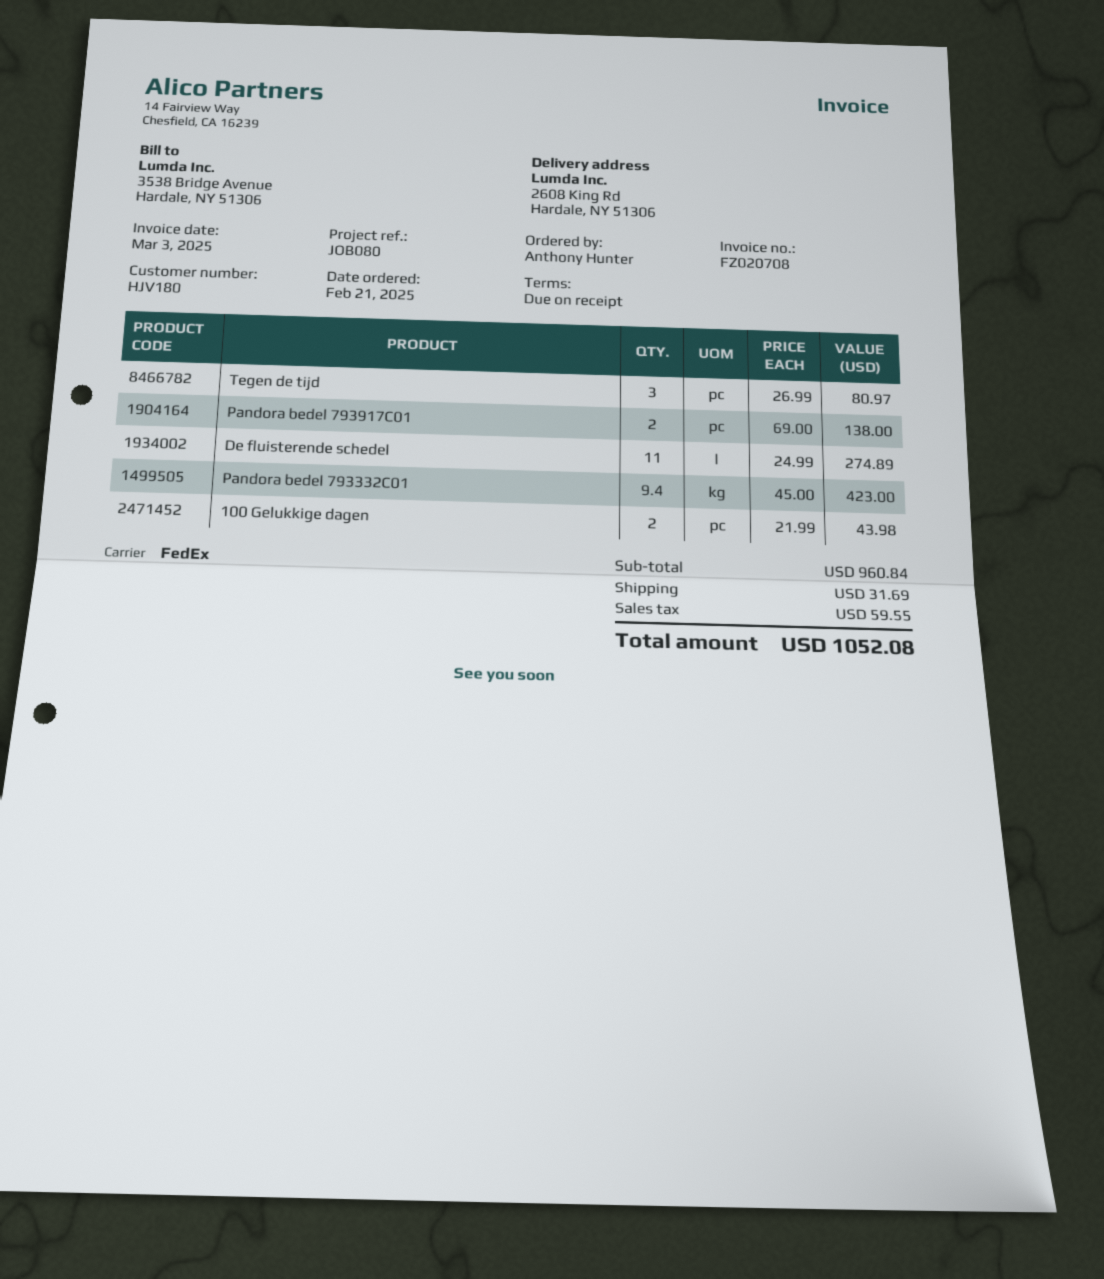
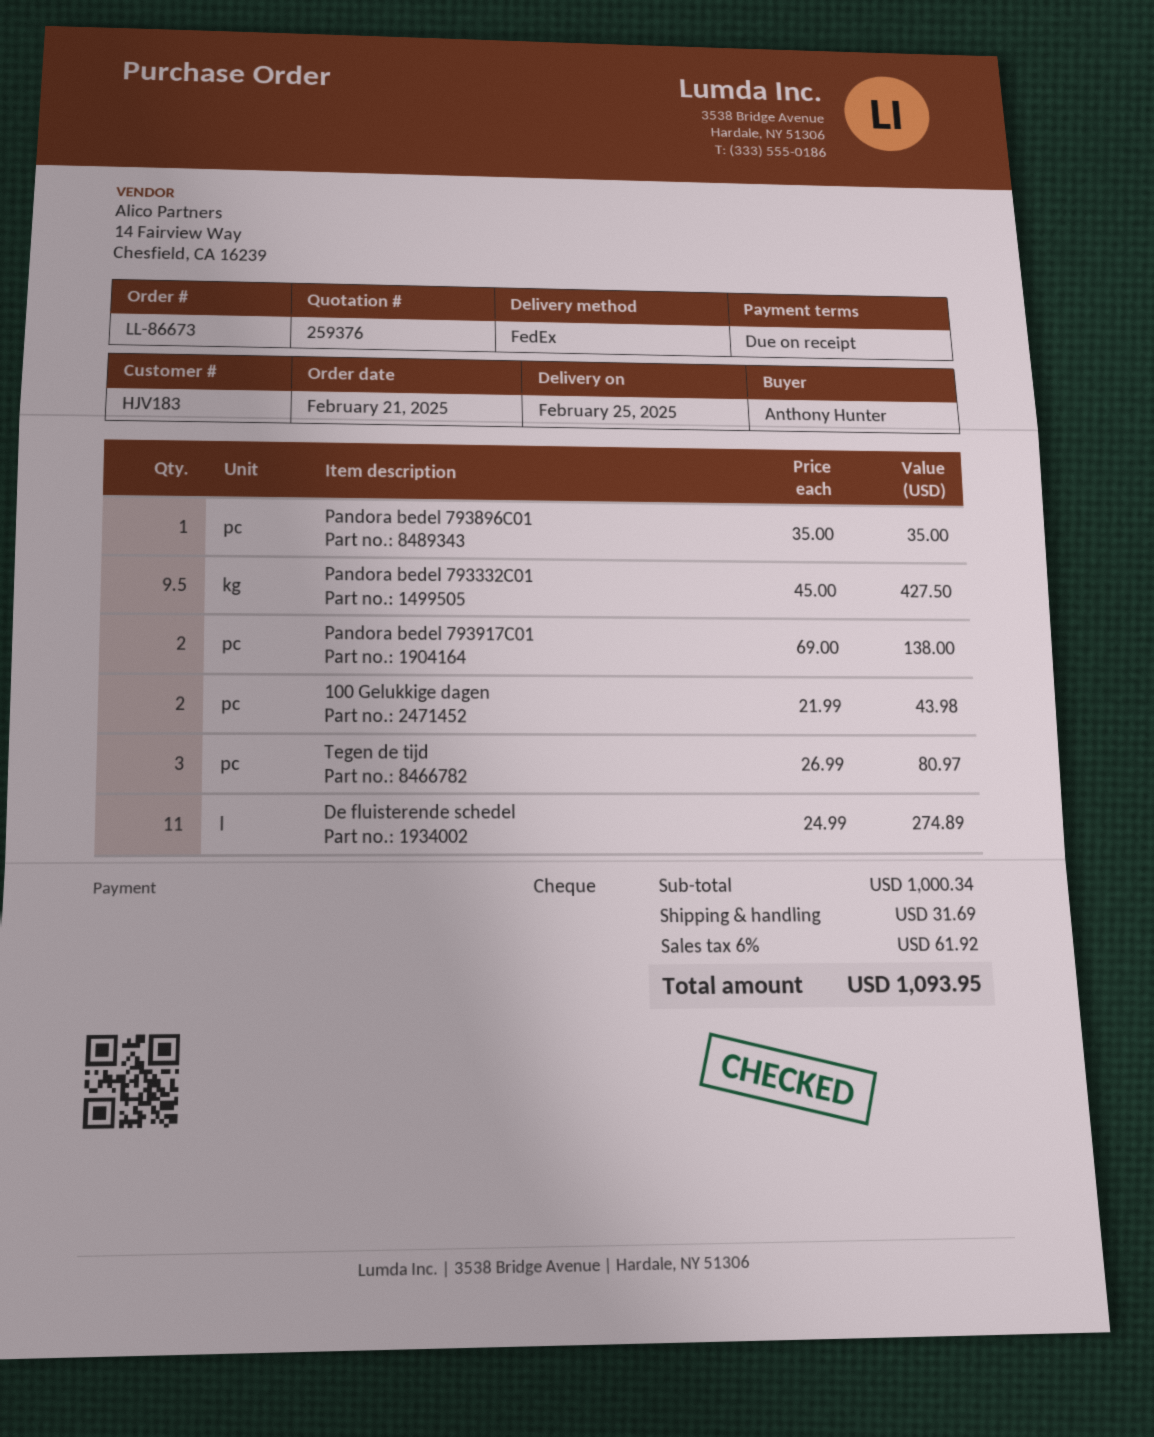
customer number: HJV180 -> HJV183
Pandora bedel 793332C01: 9.4 x 45.00 = 423.00 -> 9.5 x 45.00 = 427.50
Pandora bedel 793896C01: none -> 1 x 35.00 = 35.00
subtotal: 960.84 -> 1000.34
tax: 59.55 -> 61.92
total: 1052.08 -> 1093.95

